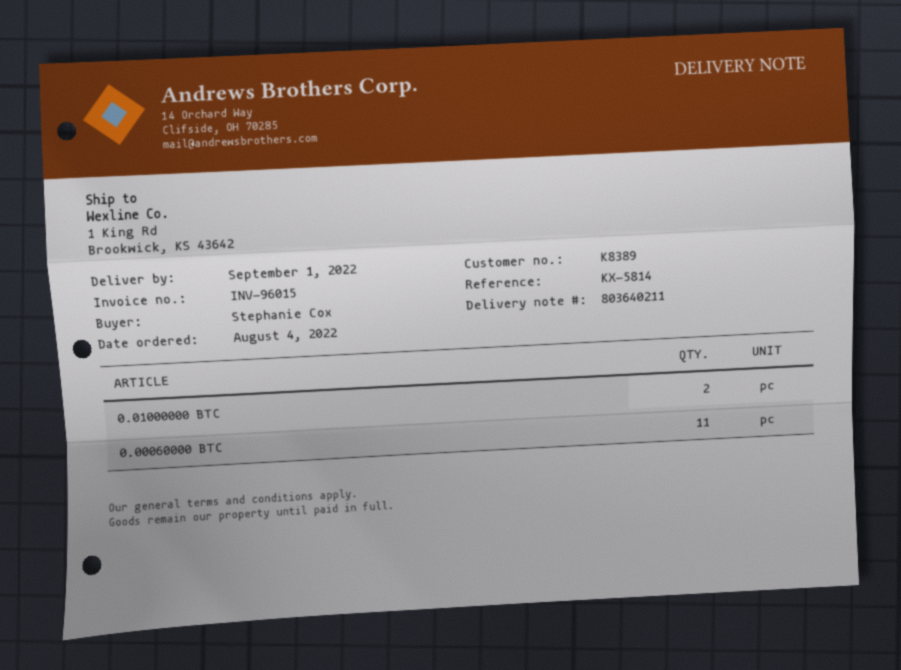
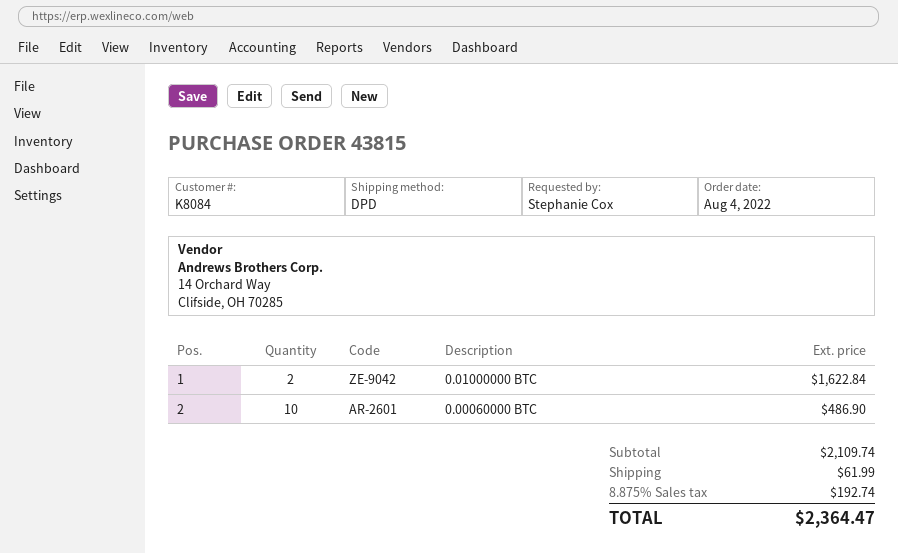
customer number: K8389 -> K8084
0.00060000 BTC: 11 -> 10

